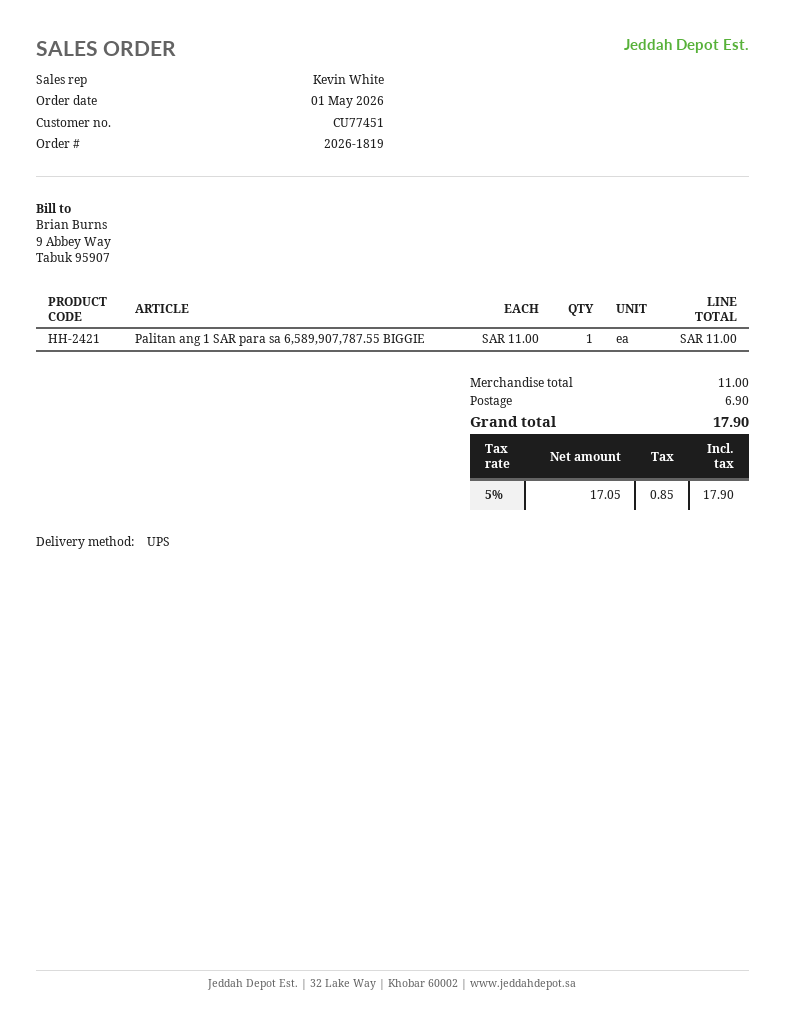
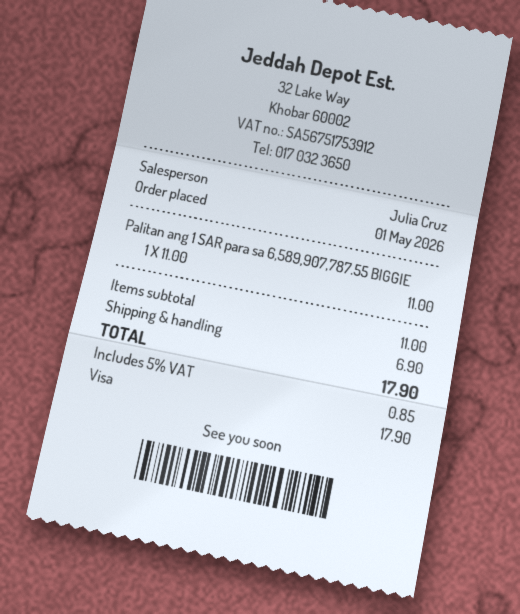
sales rep: Kevin White -> Julia Cruz

